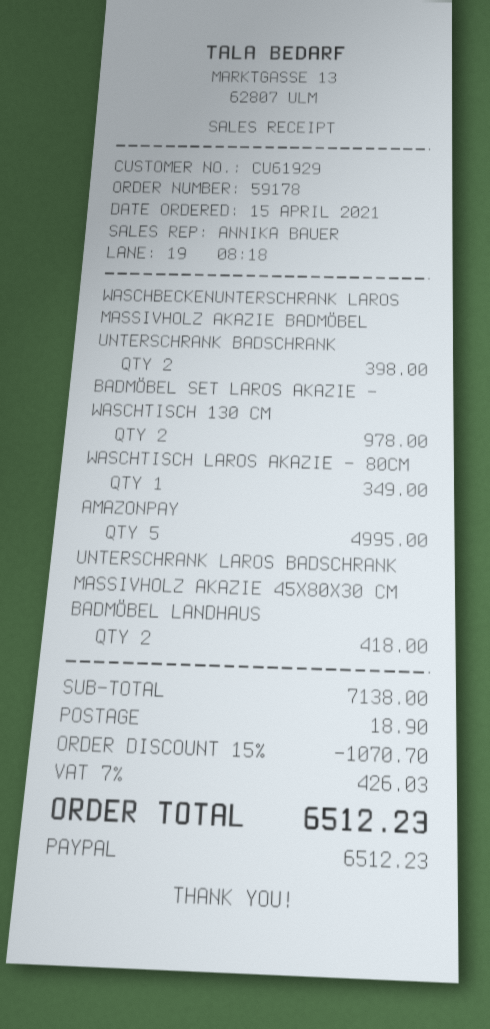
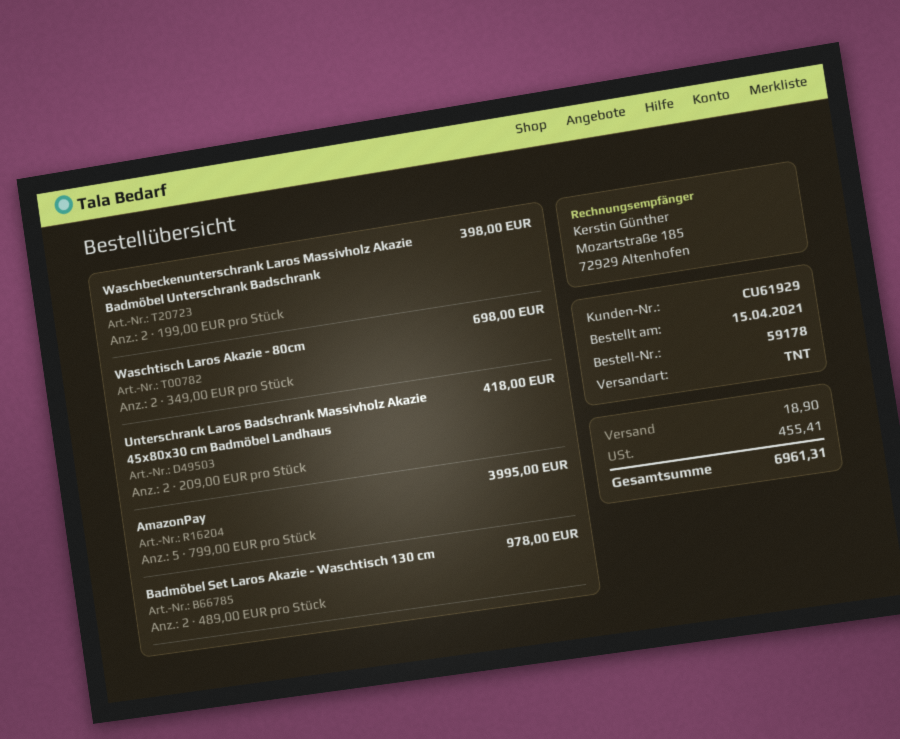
WASCHTISCH LAROS AKAZIE - 80CM: 1 for 349.00 -> 2 for 698.00
AMAZONPAY: 5 for 4995.00 -> 5 for 3995.00
discount: 15% = 1070.70 -> none
tax: 426.03 -> 455.41
total: 6512.23 -> 6961.31

